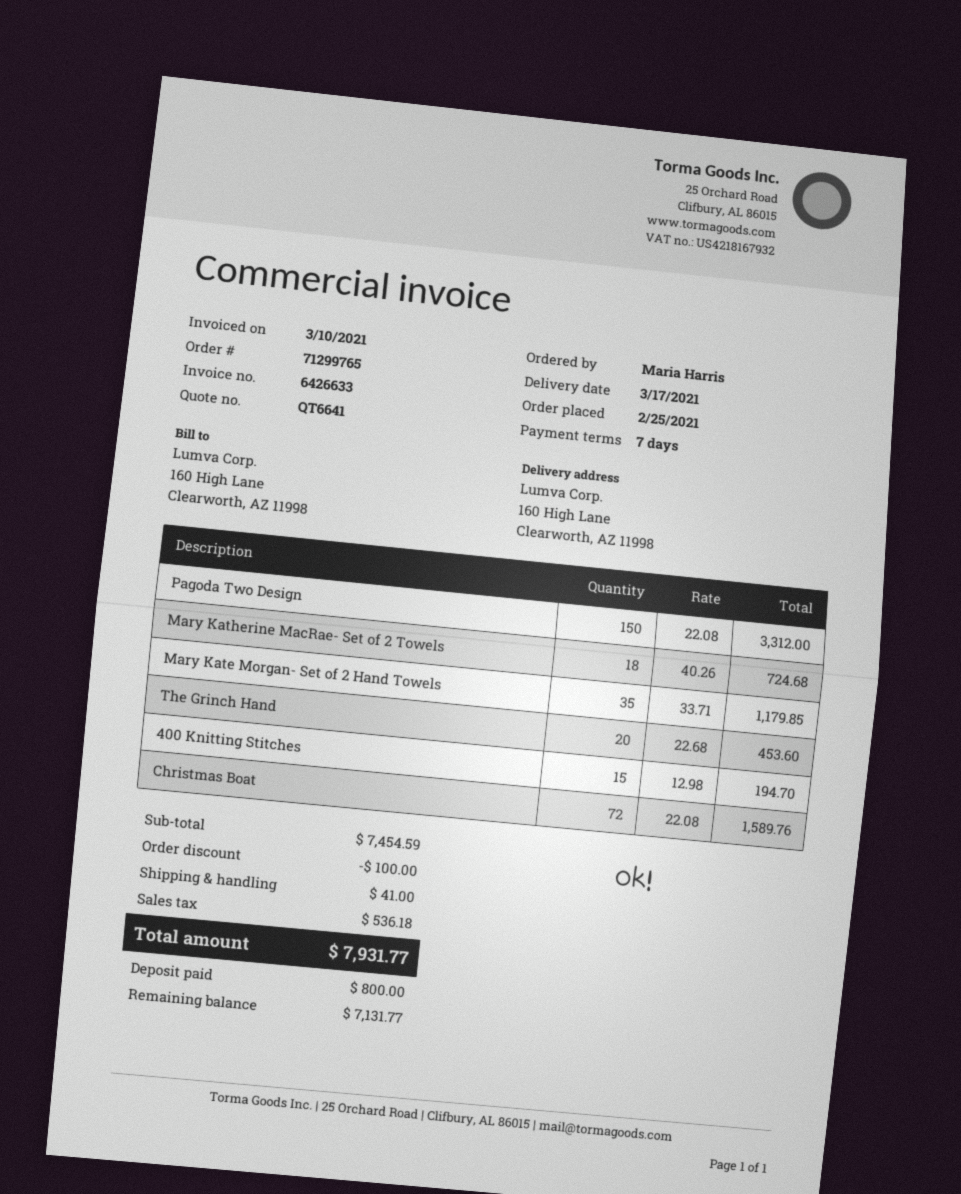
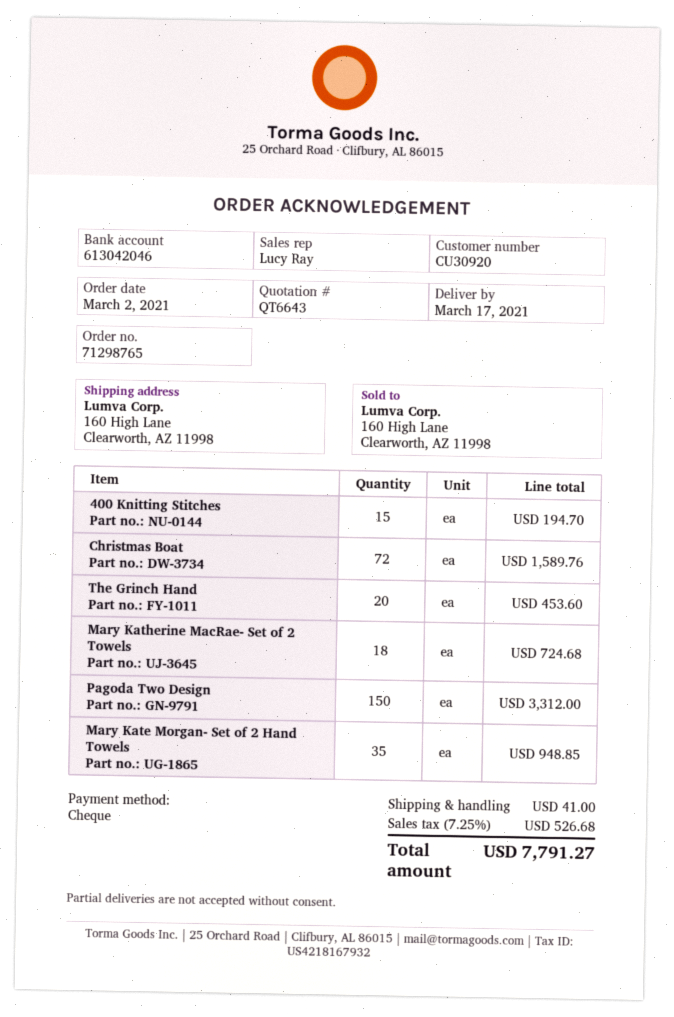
quote number: QT6641 -> QT6643
order number: 71299765 -> 71298765
order date: 2021-02-25 -> 2021-03-02
Mary Kate Morgan- Set of 2 Hand Towels: 35 for 1179.85 -> 35 for 948.85
discount: 100.00 -> none
tax: 536.18 -> 526.68
total: 7931.77 -> 7791.27

